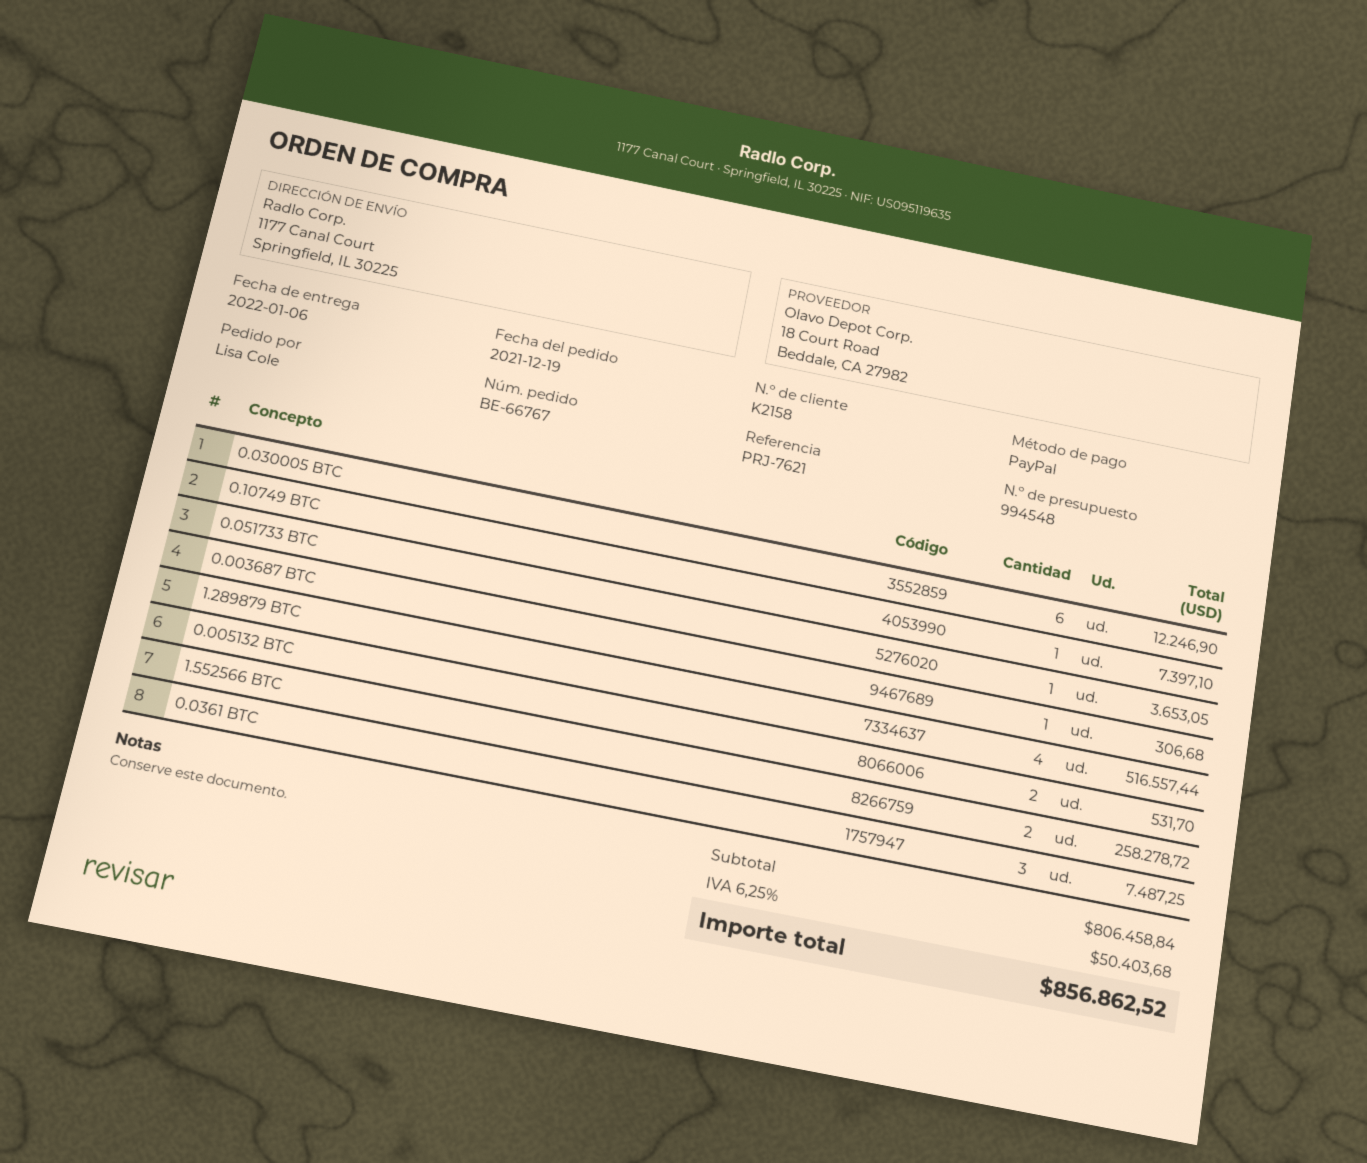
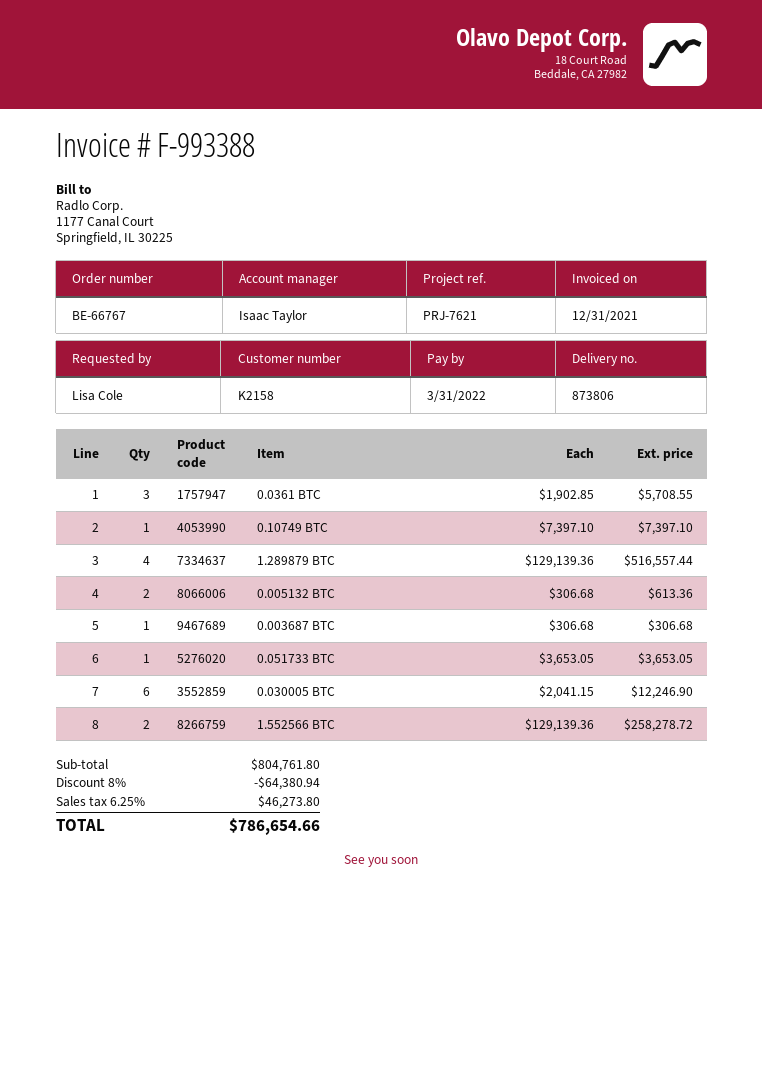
0.005132 BTC: 2 for 531.70 -> 2 for 613.36
0.0361 BTC: 3 for 7487.25 -> 3 for 5708.55
subtotal: 806458.84 -> 804761.80
discount: none -> 8% = 64380.94
tax: 6.25% = 50403.68 -> 6.25% = 46273.80
total: 856862.52 -> 786654.66

